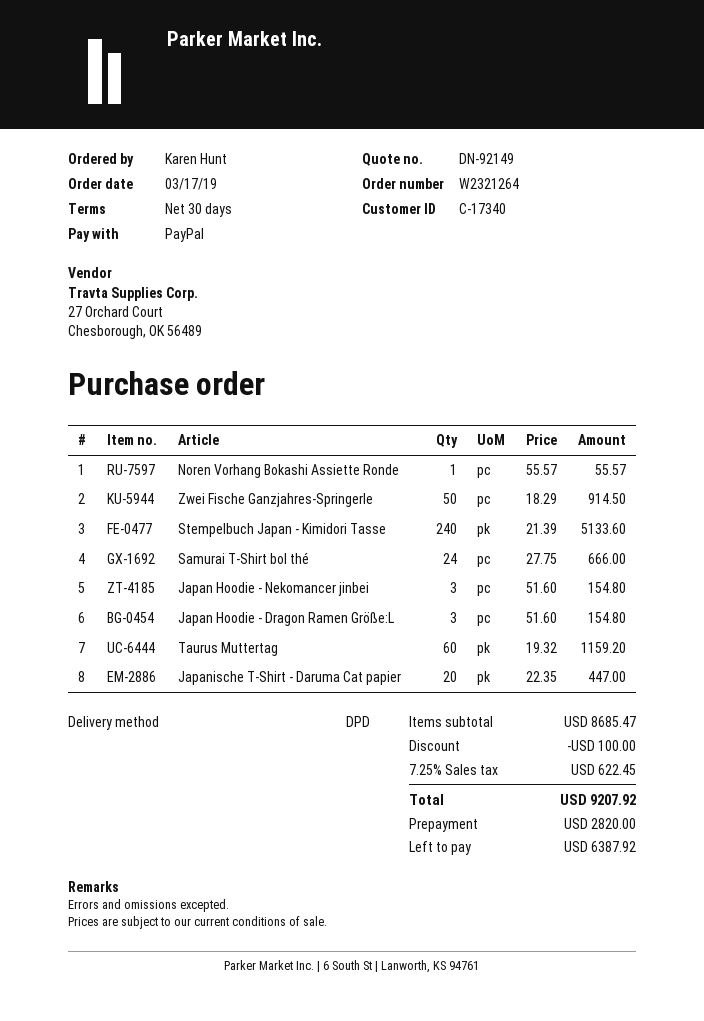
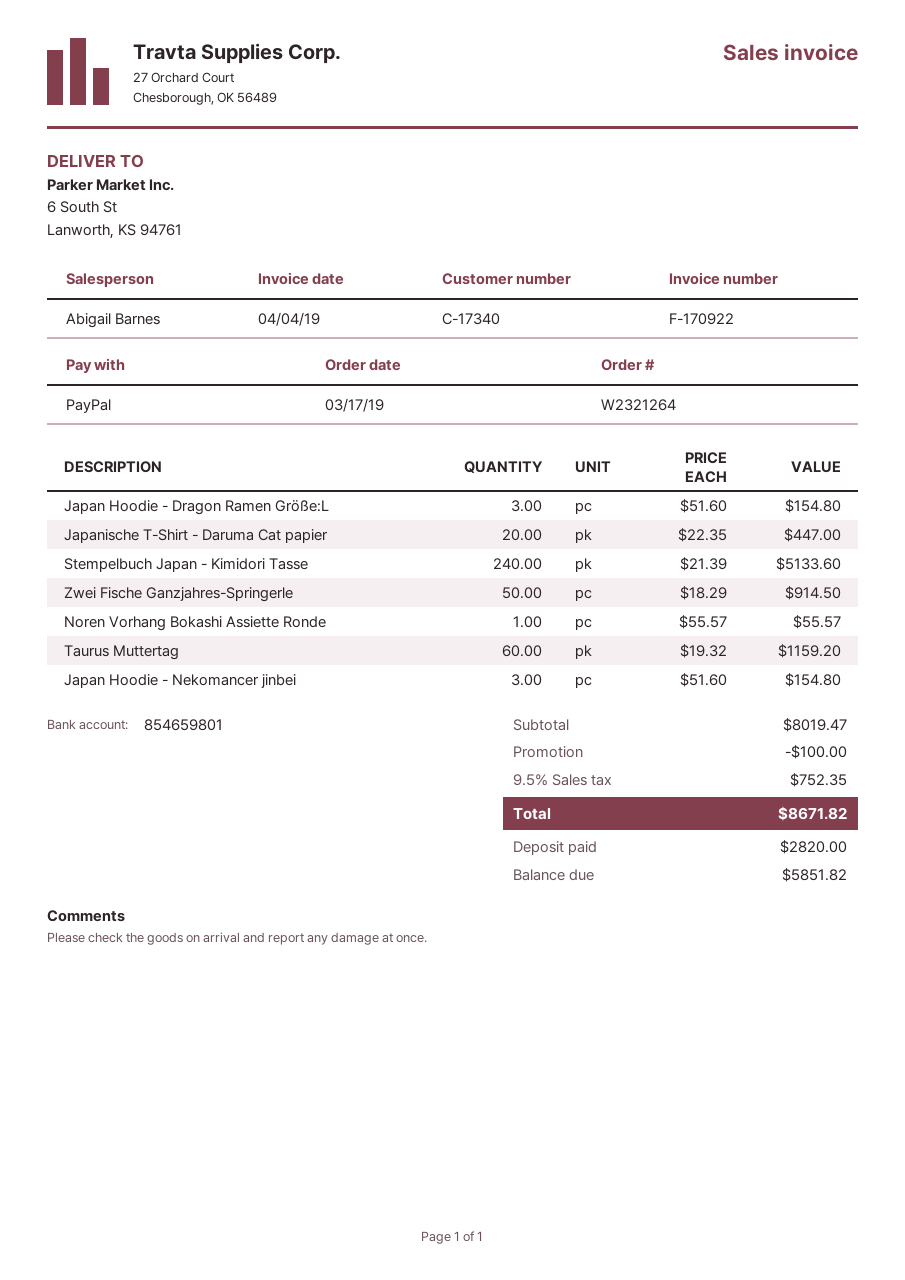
Samurai T-Shirt bol thé: 24 x 27.75 = 666.00 -> none
subtotal: 8685.47 -> 8019.47
tax: 7.25% = 622.45 -> 9.5% = 752.35
total: 9207.92 -> 8671.82
balance: 6387.92 -> 5851.82

